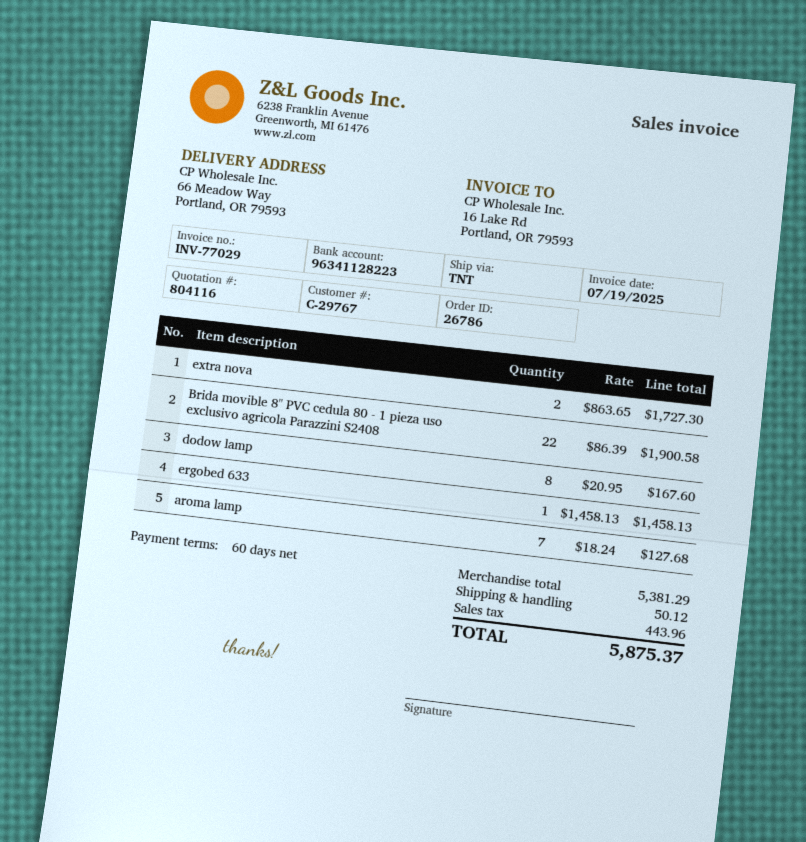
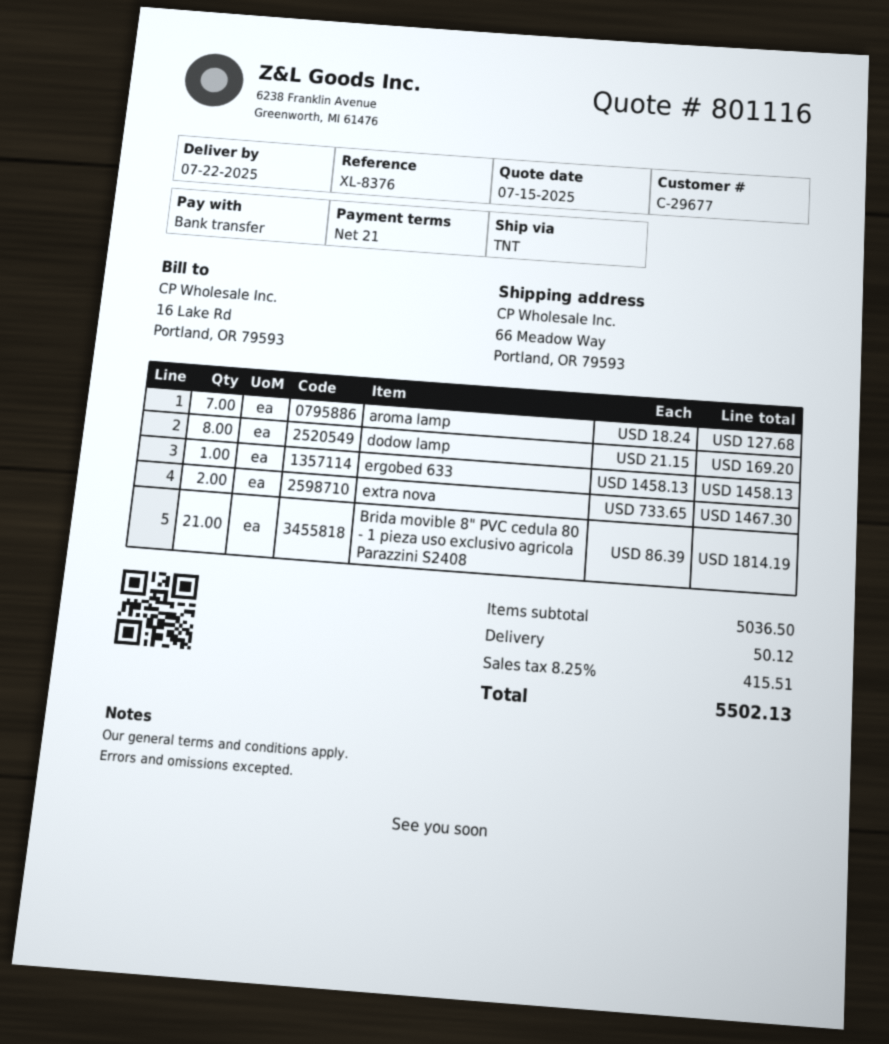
quote number: 804116 -> 801116
payment terms: 60 days -> 21 days
customer number: C-29767 -> C-29677
extra nova: 2 x 863.65 = 1727.30 -> 2 x 733.65 = 1467.30
Brida movible 8" PVC cedula 80 - 1 pieza uso exclusivo agricola Parazzini S2408: 22 x 86.39 = 1900.58 -> 21 x 86.39 = 1814.19
dodow lamp: 8 x 20.95 = 167.60 -> 8 x 21.15 = 169.20
subtotal: 5381.29 -> 5036.50
tax: 443.96 -> 415.51
total: 5875.37 -> 5502.13

